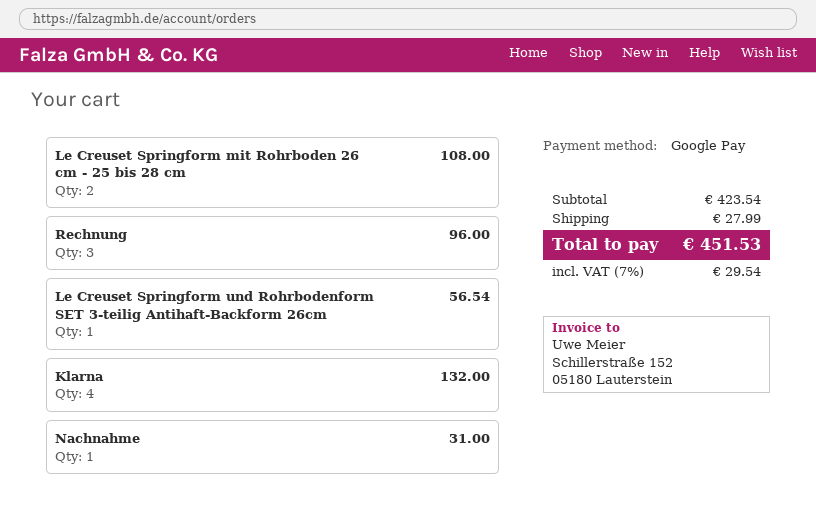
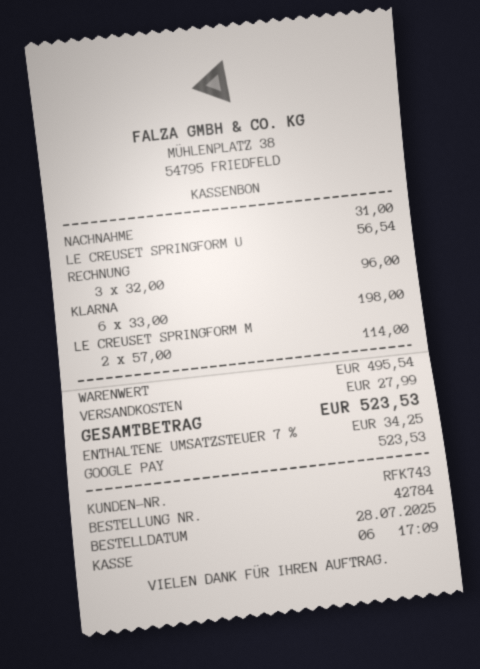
Le Creuset Springform mit Rohrboden 26 cm - 25 bis 28 cm: 2 for 108.00 -> 2 for 114.00
Klarna: 4 for 132.00 -> 6 for 198.00
subtotal: 423.54 -> 495.54
tax: 7% = 29.54 -> 7% = 34.25
total: 451.53 -> 523.53

